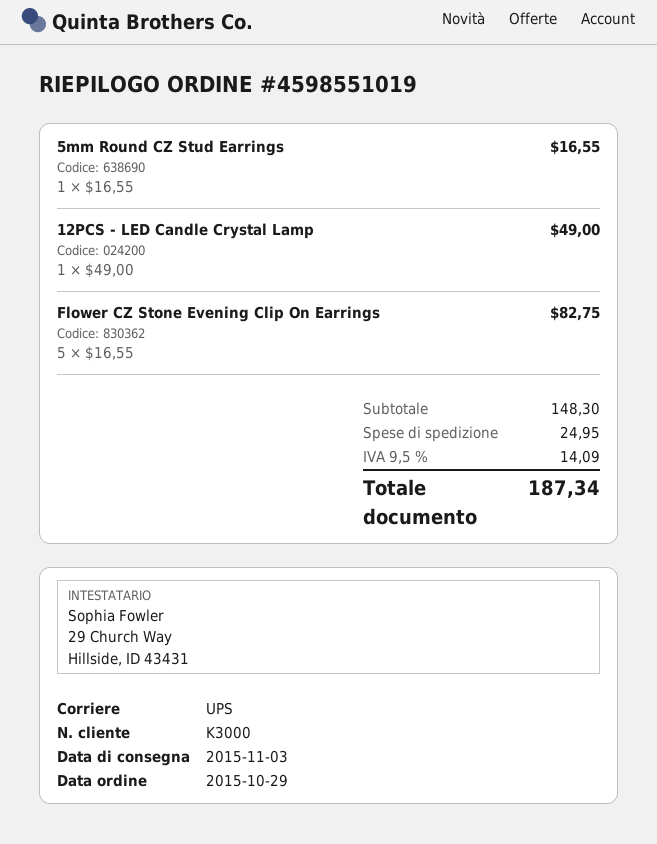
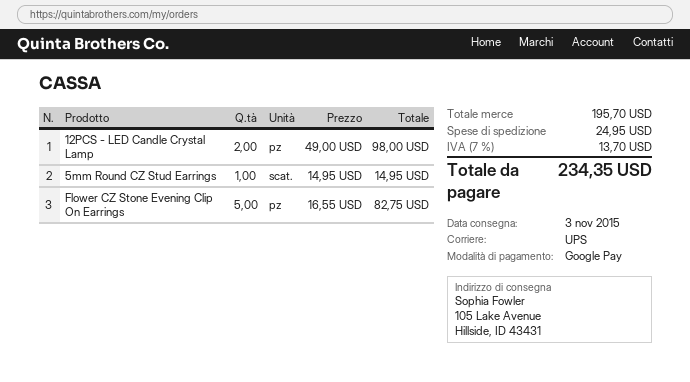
5mm Round CZ Stud Earrings: 1 x 16.55 = 16.55 -> 1 x 14.95 = 14.95
12PCS - LED Candle Crystal Lamp: 1 x 49.00 = 49.00 -> 2 x 49.00 = 98.00
subtotal: 148.30 -> 195.70
tax: 9.5% = 14.09 -> 7% = 13.70
total: 187.34 -> 234.35

